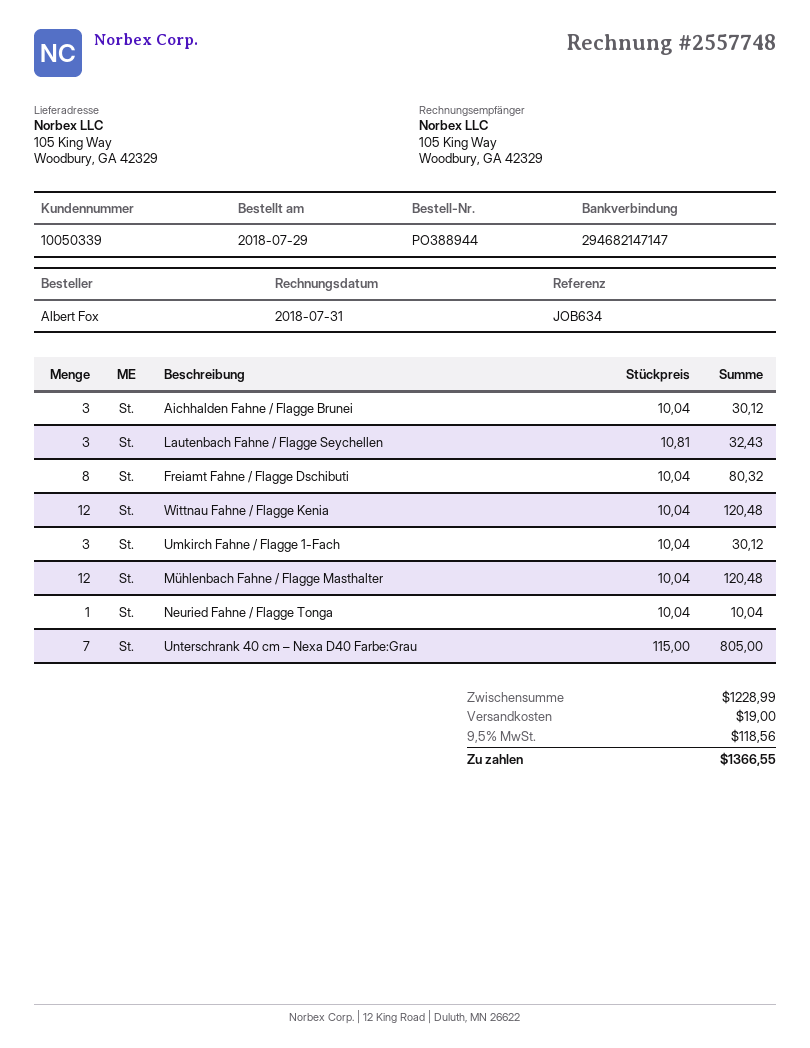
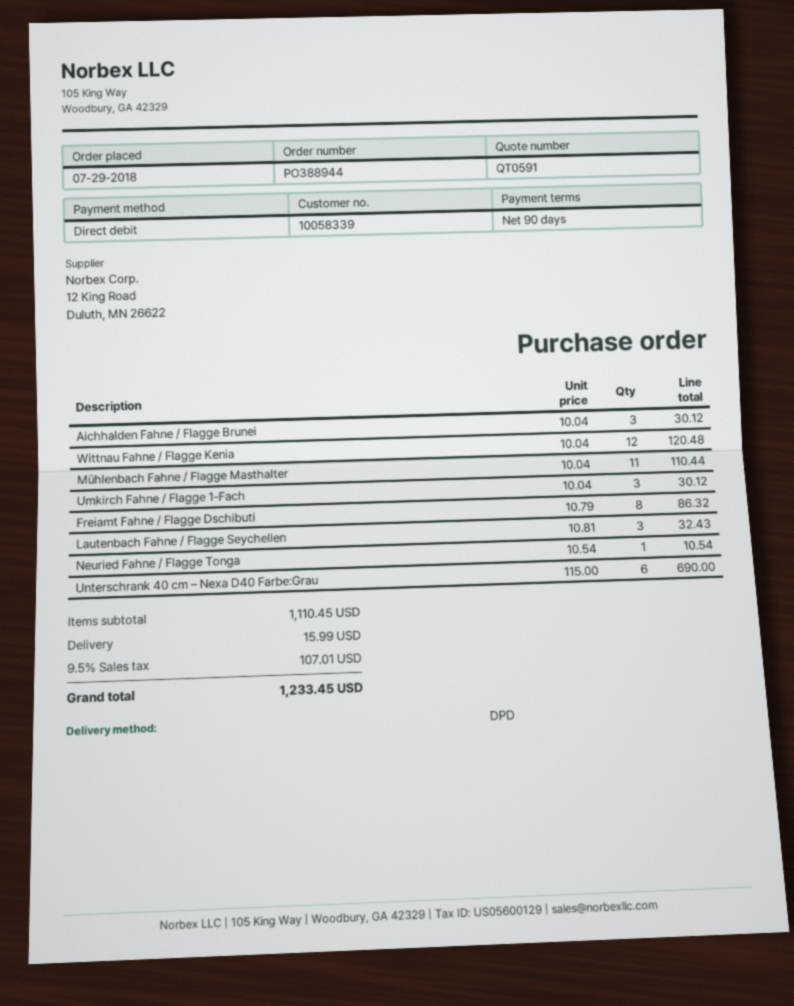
customer number: 10050339 -> 10058339
Freiamt Fahne / Flagge Dschibuti: 8 x 10.04 = 80.32 -> 8 x 10.79 = 86.32
Mühlenbach Fahne / Flagge Masthalter: 12 x 10.04 = 120.48 -> 11 x 10.04 = 110.44
Neuried Fahne / Flagge Tonga: 1 x 10.04 = 10.04 -> 1 x 10.54 = 10.54
Unterschrank 40 cm – Nexa D40 Farbe:Grau: 7 x 115.00 = 805.00 -> 6 x 115.00 = 690.00
subtotal: 1228.99 -> 1110.45
shipping: 19.00 -> 15.99
tax: 9.5% = 118.56 -> 9.5% = 107.01
total: 1366.55 -> 1233.45

